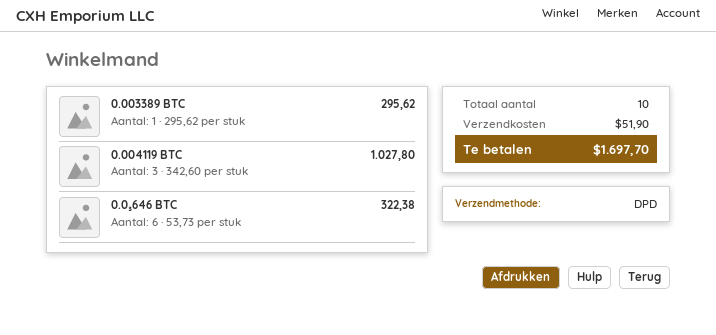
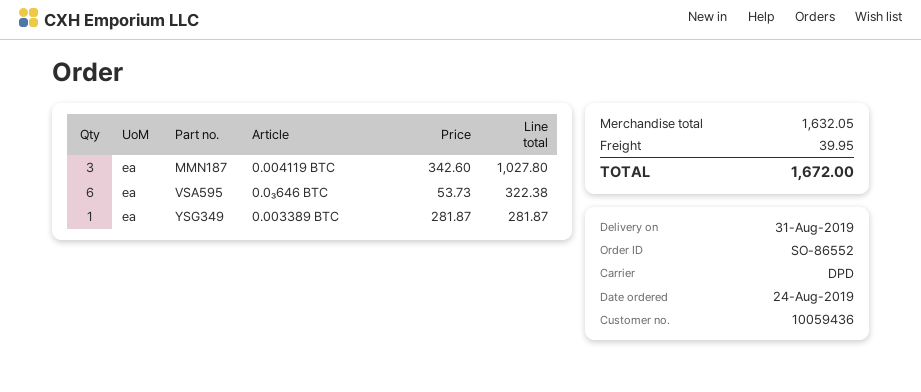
0.003389 BTC: 1 x 295.62 = 295.62 -> 1 x 281.87 = 281.87
shipping: 51.90 -> 39.95
total: 1697.70 -> 1672.00

